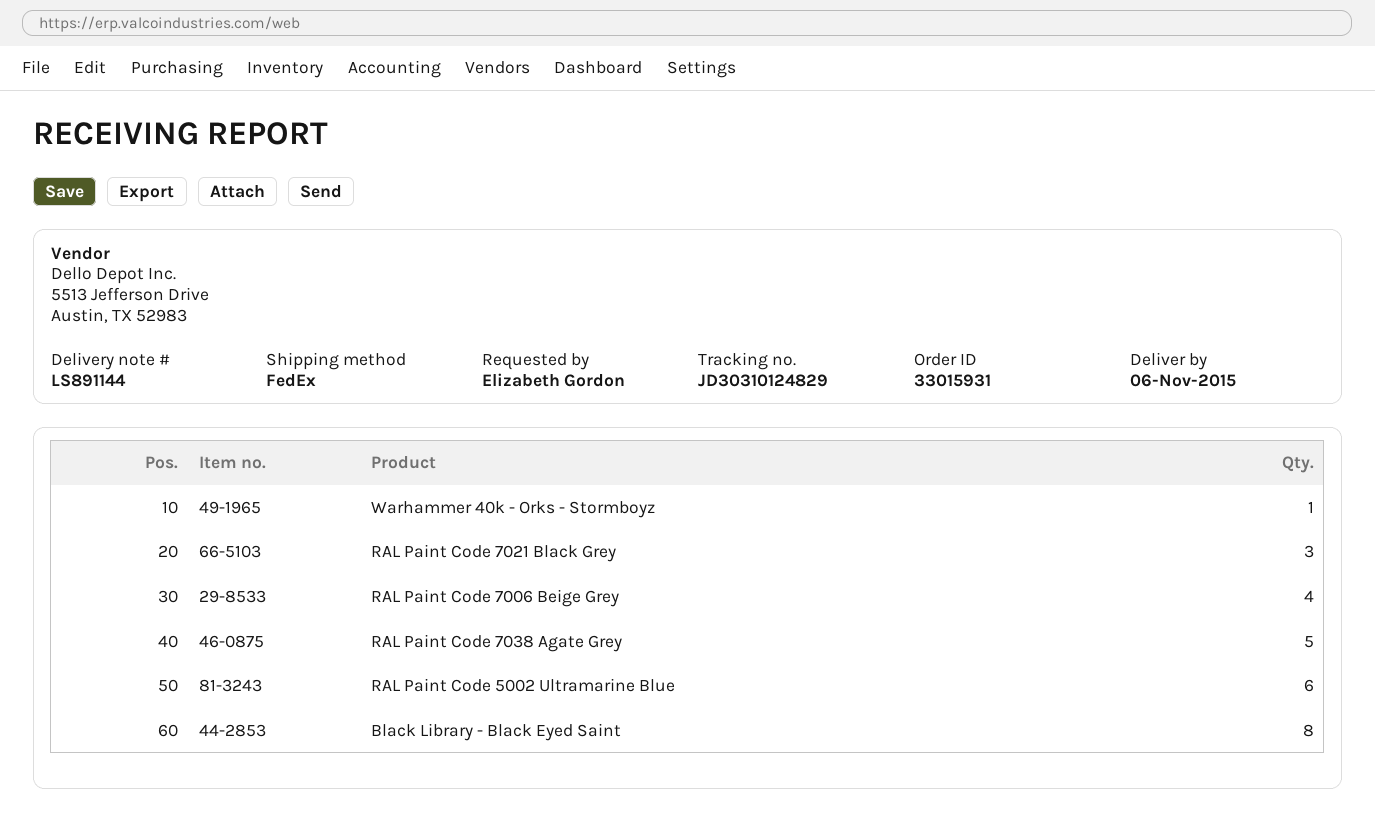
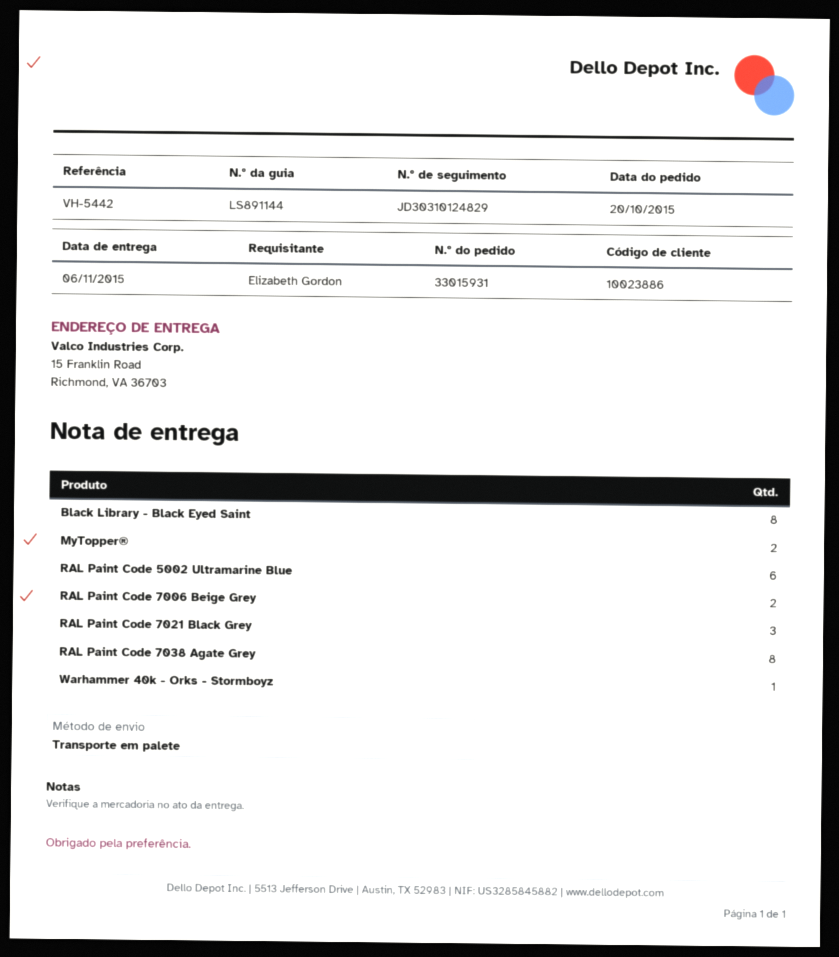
shipping method: FedEx -> pallet freight
RAL Paint Code 7006 Beige Grey: 4 -> 2
RAL Paint Code 7038 Agate Grey: 5 -> 8
MyTopper®: none -> 2

